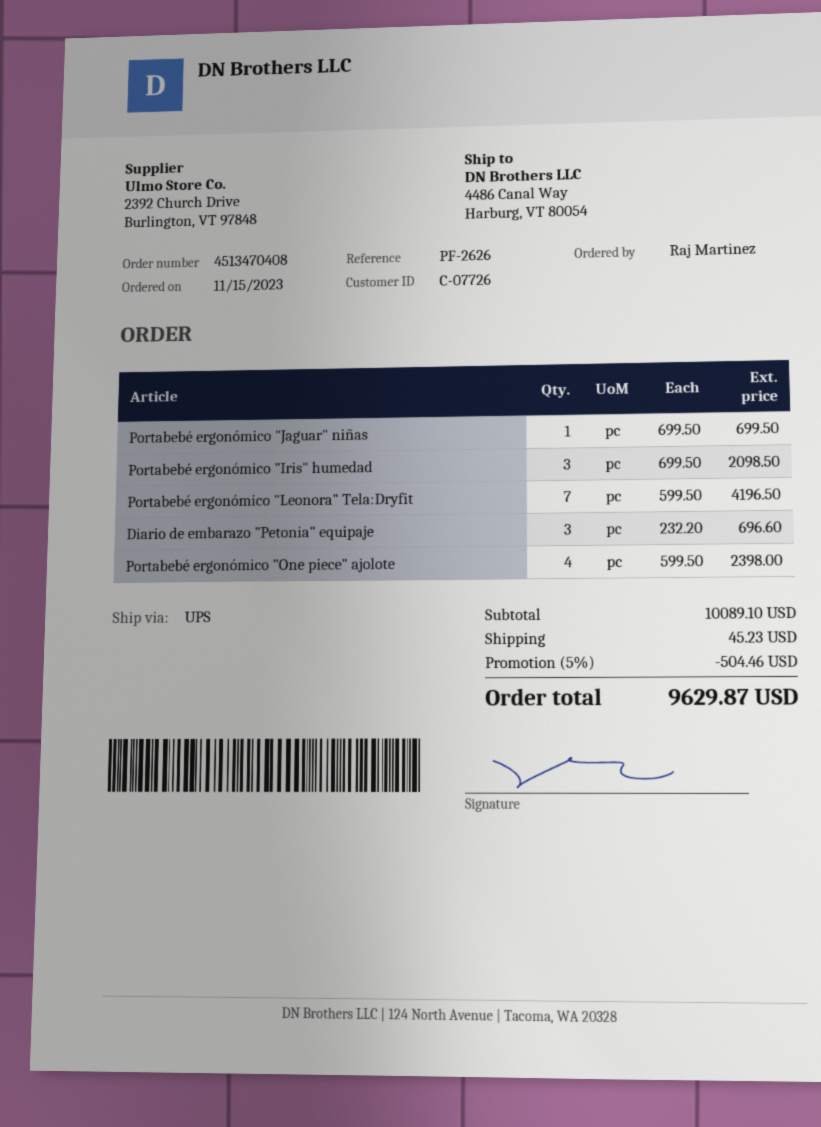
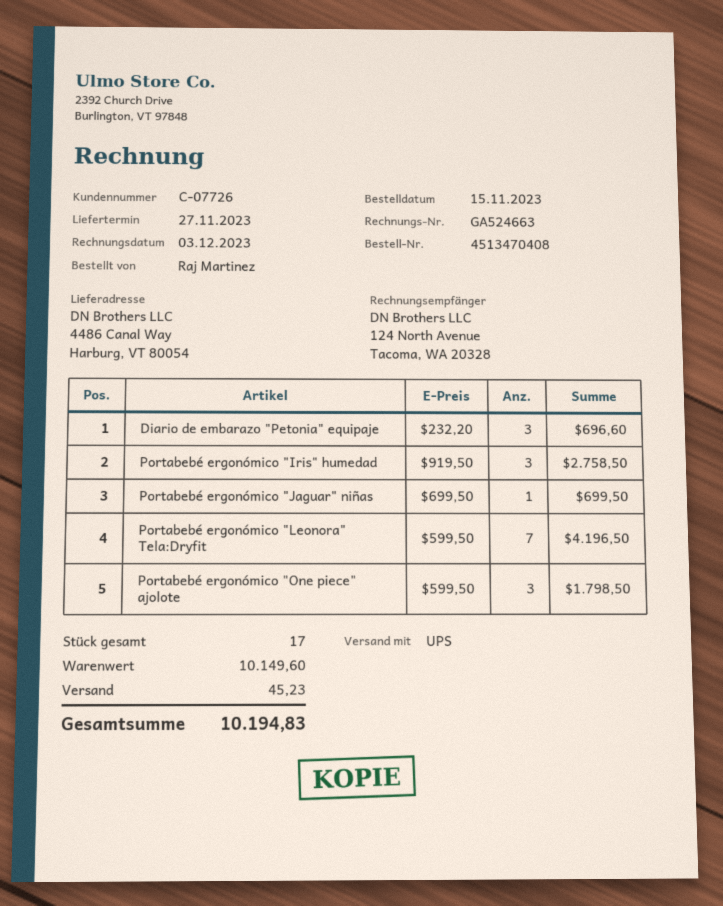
Portabebé ergonómico "Iris" humedad: 3 x 699.50 = 2098.50 -> 3 x 919.50 = 2758.50
Portabebé ergonómico "One piece" ajolote: 4 x 599.50 = 2398.00 -> 3 x 599.50 = 1798.50
subtotal: 10089.10 -> 10149.60
discount: 5% = 504.46 -> none
total: 9629.87 -> 10194.83

